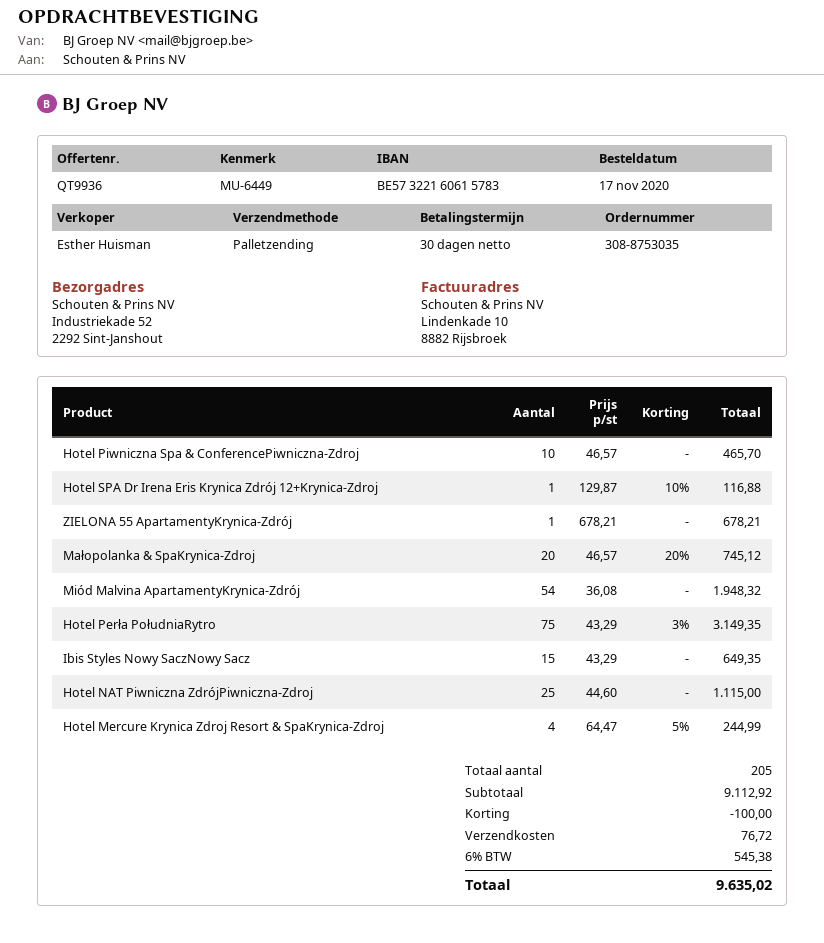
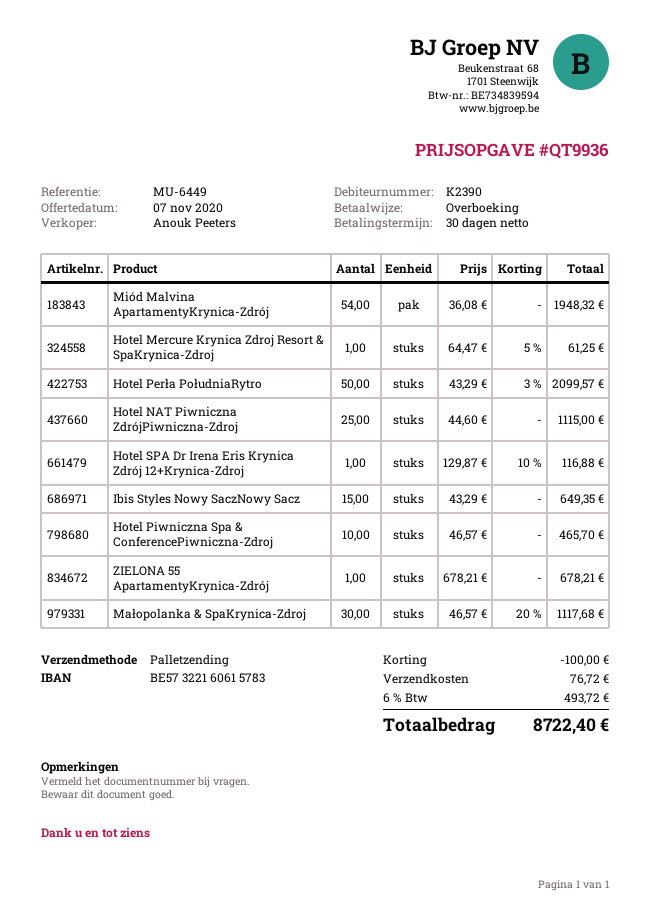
sales rep: Esther Huisman -> Anouk Peeters
Małopolanka & SpaKrynica-Zdroj: 20 x 46.57 - 20% = 745.12 -> 30 x 46.57 - 20% = 1117.68
Hotel Perła PołudniaRytro: 75 x 43.29 - 3% = 3149.35 -> 50 x 43.29 - 3% = 2099.57
Hotel Mercure Krynica Zdroj Resort & SpaKrynica-Zdroj: 4 x 64.47 - 5% = 244.99 -> 1 x 64.47 - 5% = 61.25
tax: 6% = 545.38 -> 6% = 493.72
total: 9635.02 -> 8722.40

